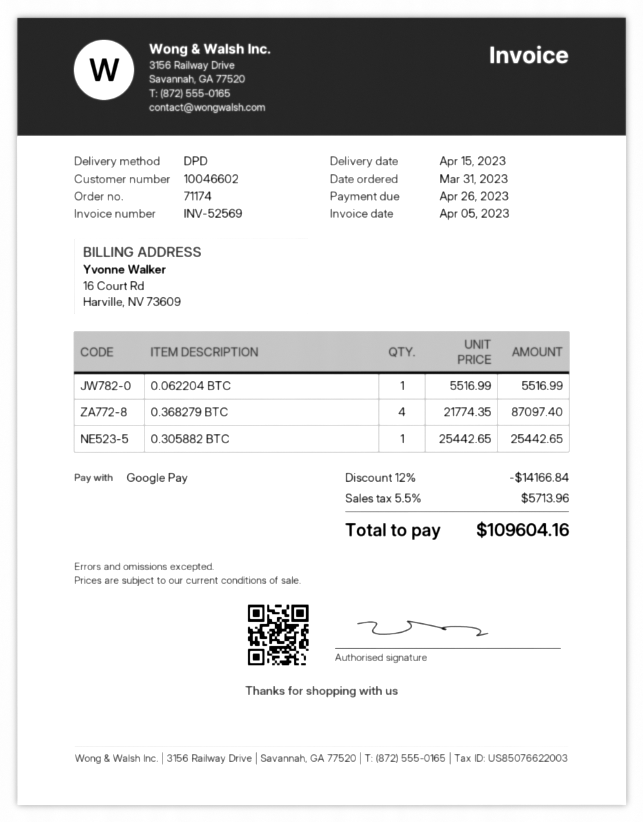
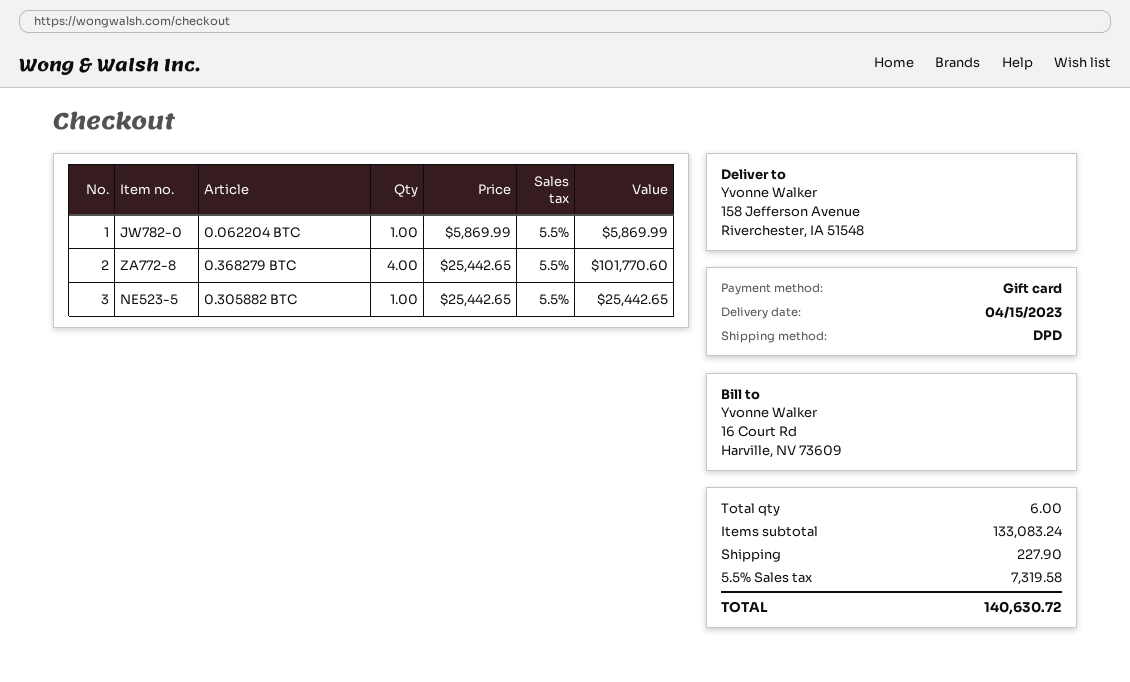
payment method: Google Pay -> gift card
0.062204 BTC: 1 x 5516.99 = 5516.99 -> 1 x 5869.99 = 5869.99
0.368279 BTC: 4 x 21774.35 = 87097.40 -> 4 x 25442.65 = 101770.60
discount: 12% = 14166.84 -> none
shipping: none -> 227.90
tax: 5.5% = 5713.96 -> 5.5% = 7319.58
total: 109604.16 -> 140630.72

